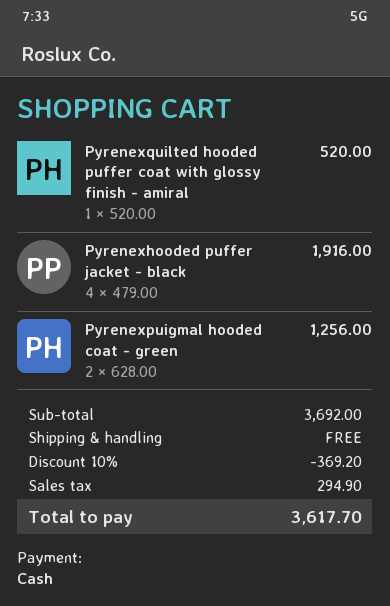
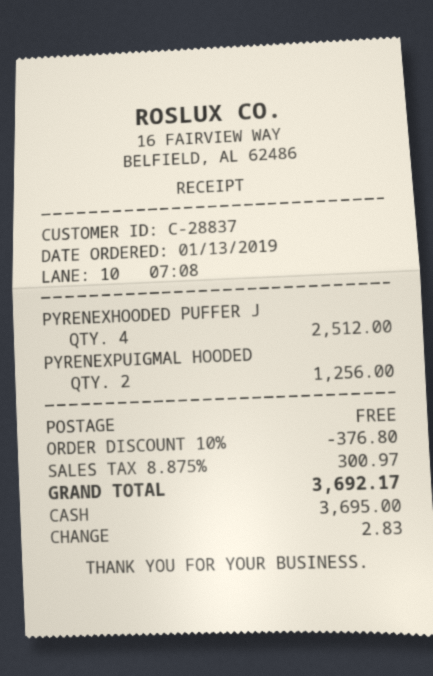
Pyrenexquilted hooded puffer coat with glossy finish - amiral: 1 for 520.00 -> none
Pyrenexhooded puffer jacket - black: 4 for 1916.00 -> 4 for 2512.00
discount: 10% = 369.20 -> 10% = 376.80
tax: 294.90 -> 300.97
total: 3617.70 -> 3692.17

